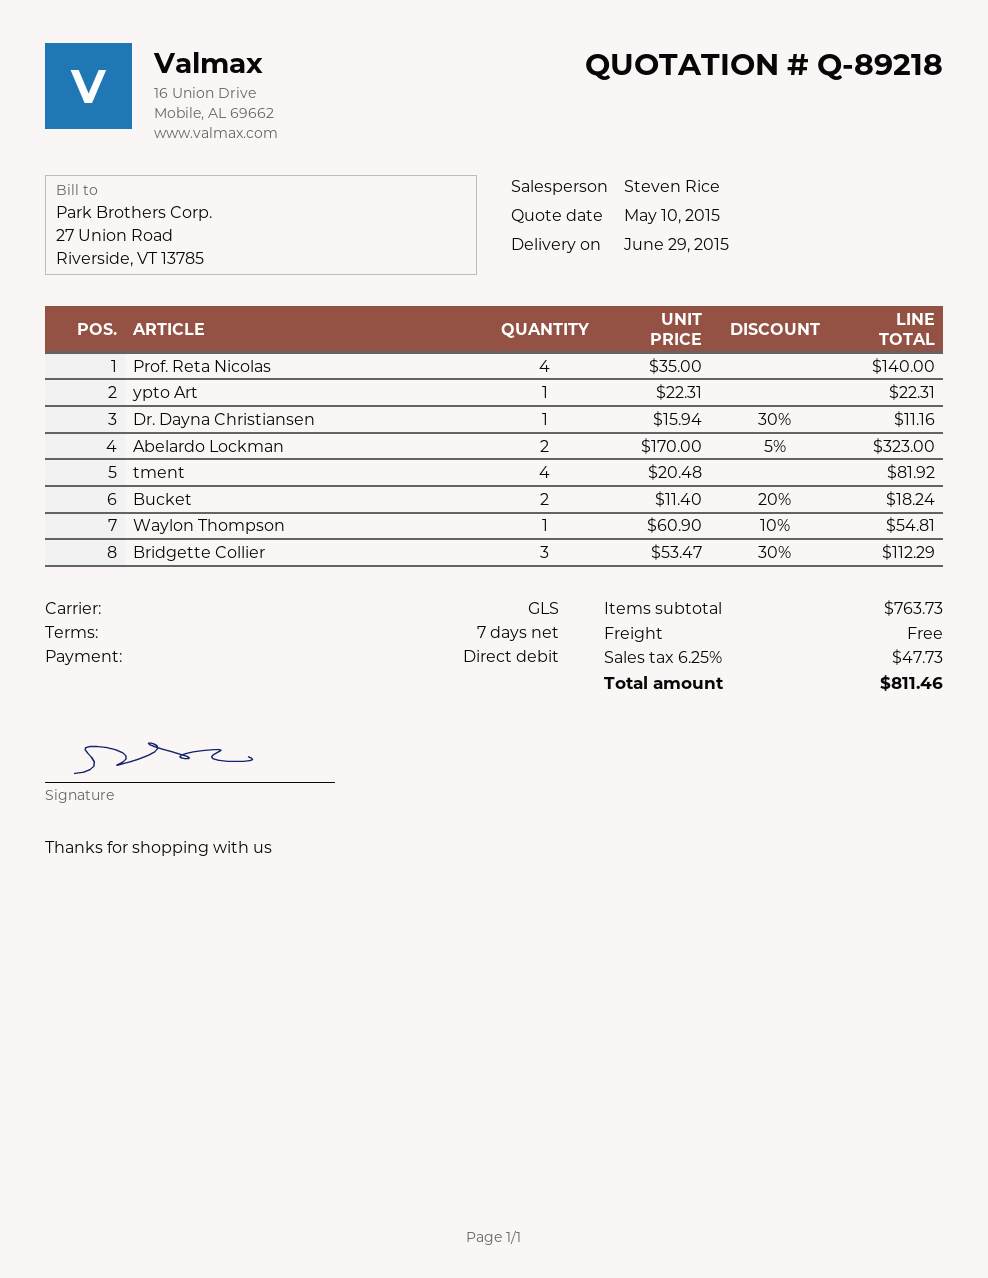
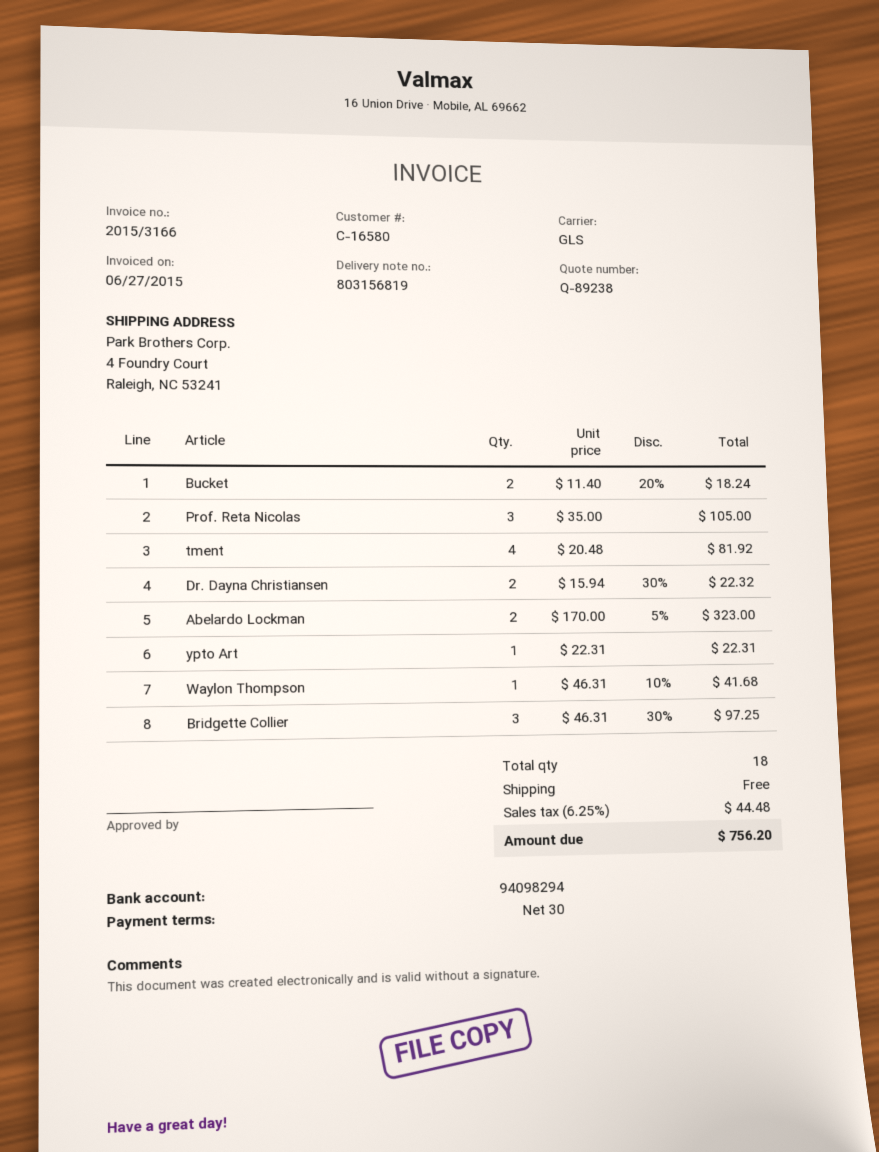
quote number: Q-89218 -> Q-89238
payment terms: 7 days -> 30 days
Prof. Reta Nicolas: 4 x 35.00 = 140.00 -> 3 x 35.00 = 105.00
Dr. Dayna Christiansen: 1 x 15.94 - 30% = 11.16 -> 2 x 15.94 - 30% = 22.32
Waylon Thompson: 1 x 60.90 - 10% = 54.81 -> 1 x 46.31 - 10% = 41.68
Bridgette Collier: 3 x 53.47 - 30% = 112.29 -> 3 x 46.31 - 30% = 97.25
tax: 6.25% = 47.73 -> 6.25% = 44.48
total: 811.46 -> 756.20

